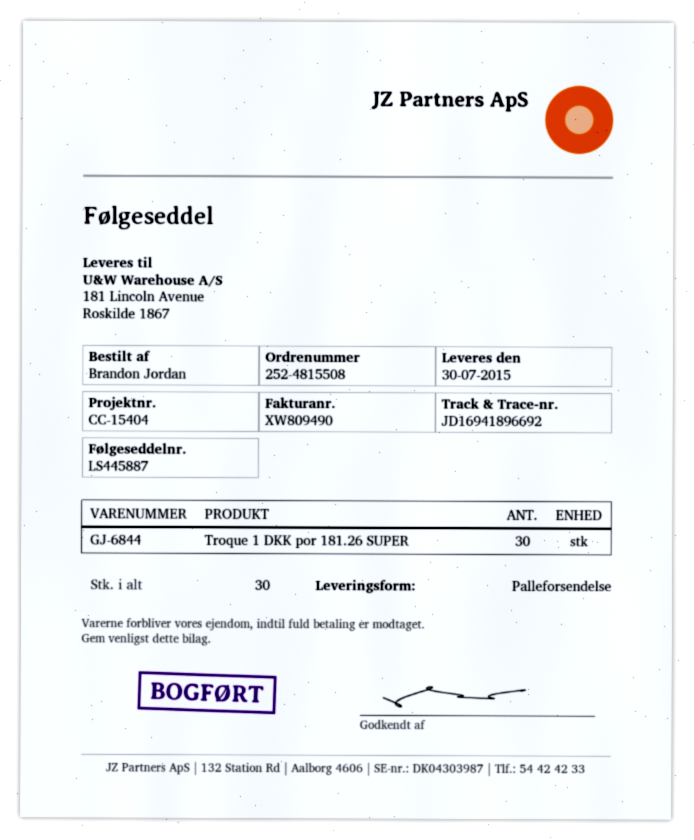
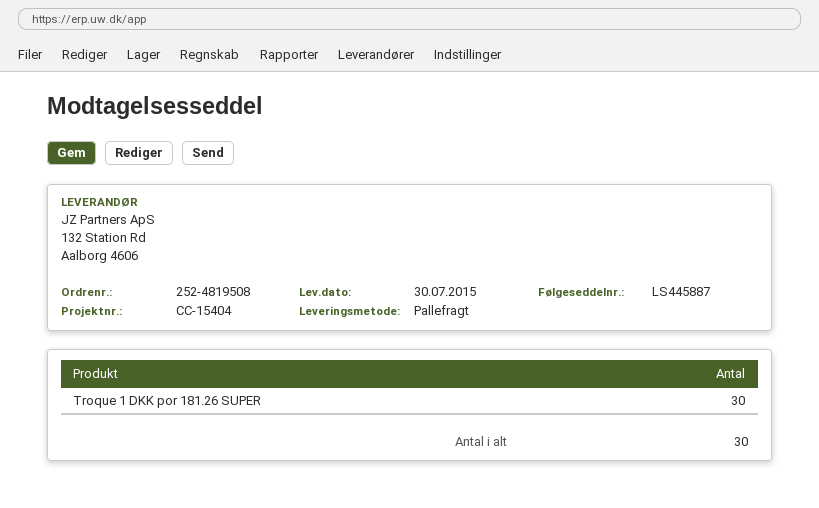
order number: 252-4815508 -> 252-4819508

